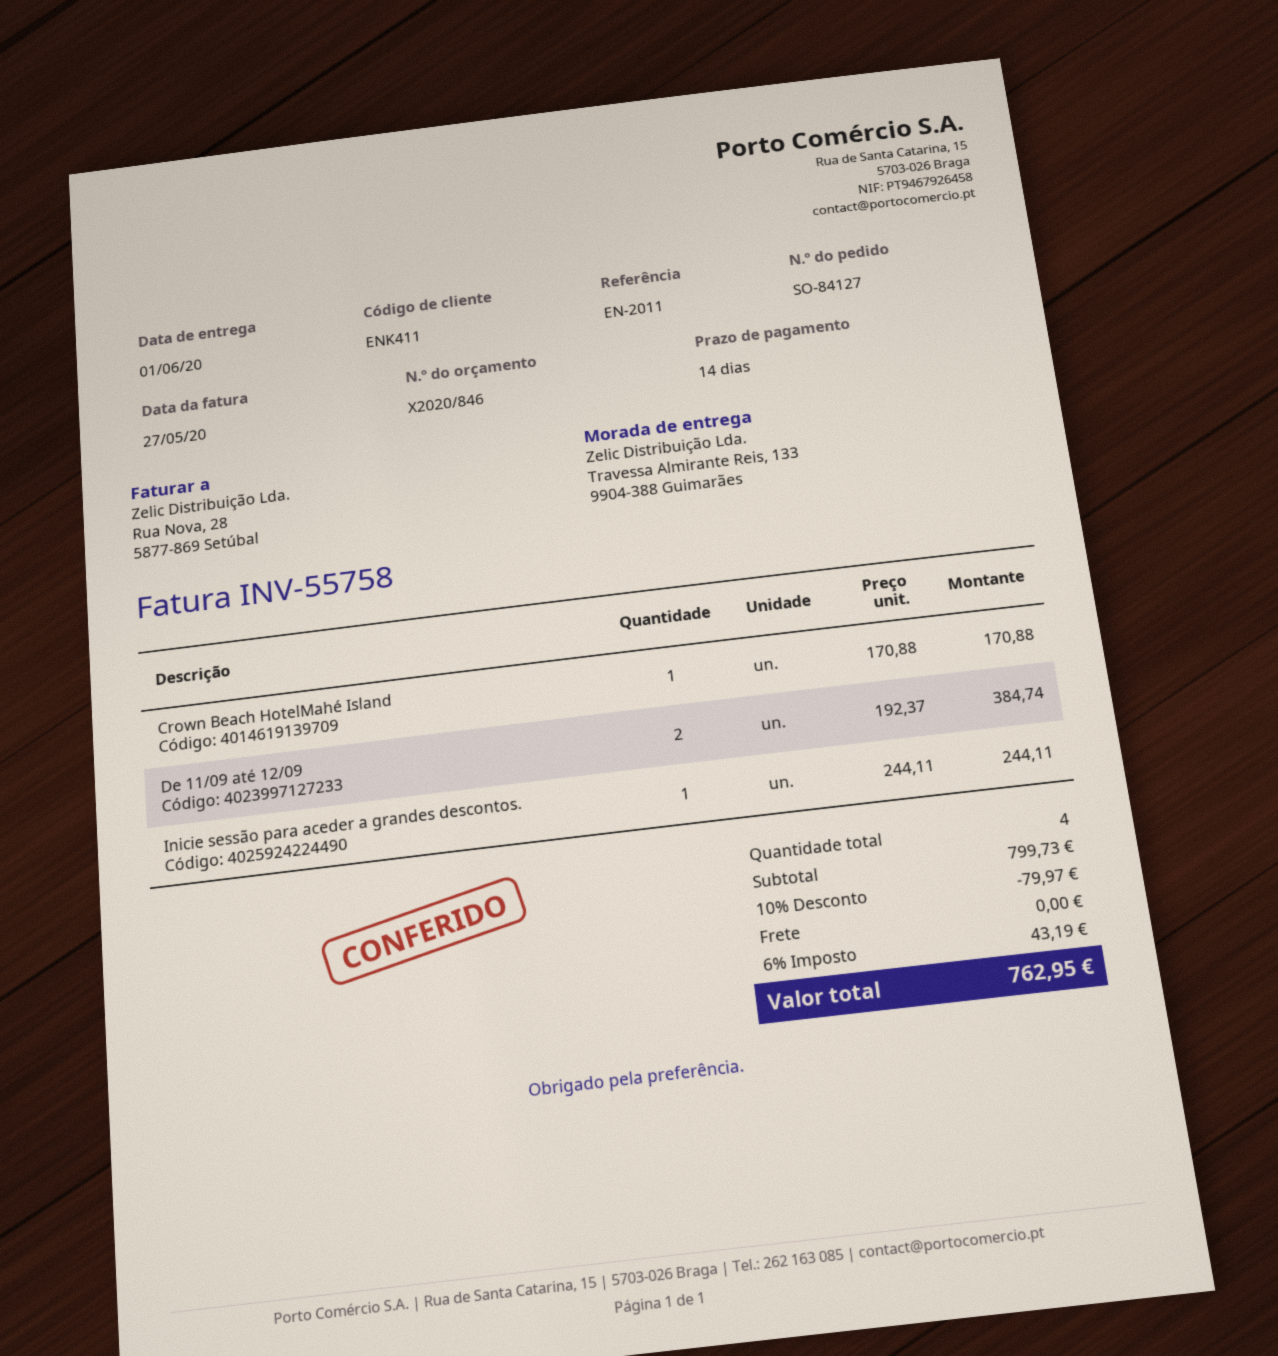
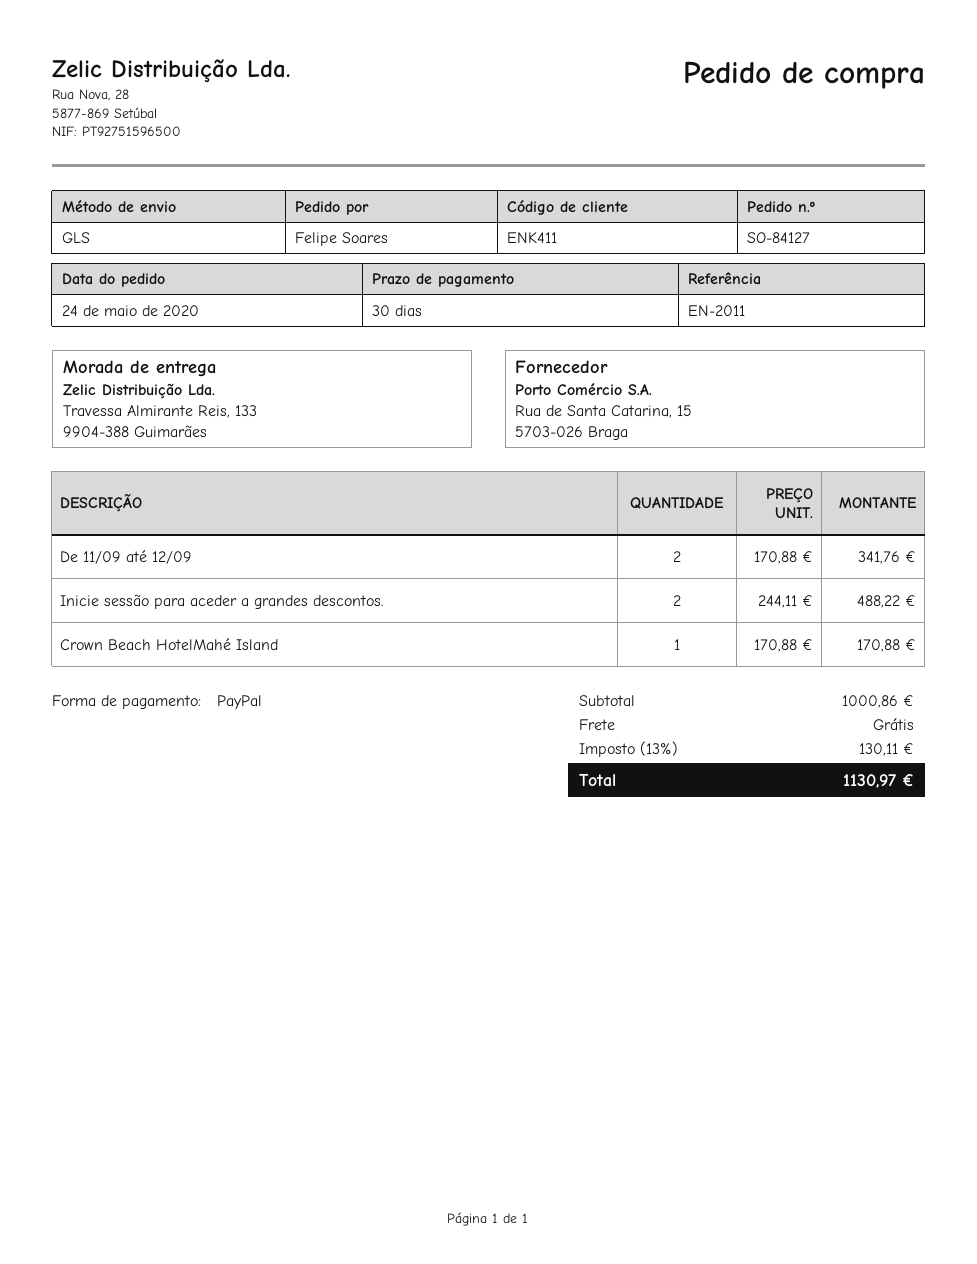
payment terms: 14 days -> 30 days
De 11/09 até 12/09: 2 x 192.37 = 384.74 -> 2 x 170.88 = 341.76
Inicie sessão para aceder a grandes descontos.: 1 x 244.11 = 244.11 -> 2 x 244.11 = 488.22
subtotal: 799.73 -> 1000.86
discount: 10% = 79.97 -> none
tax: 6% = 43.19 -> 13% = 130.11
total: 762.95 -> 1130.97

